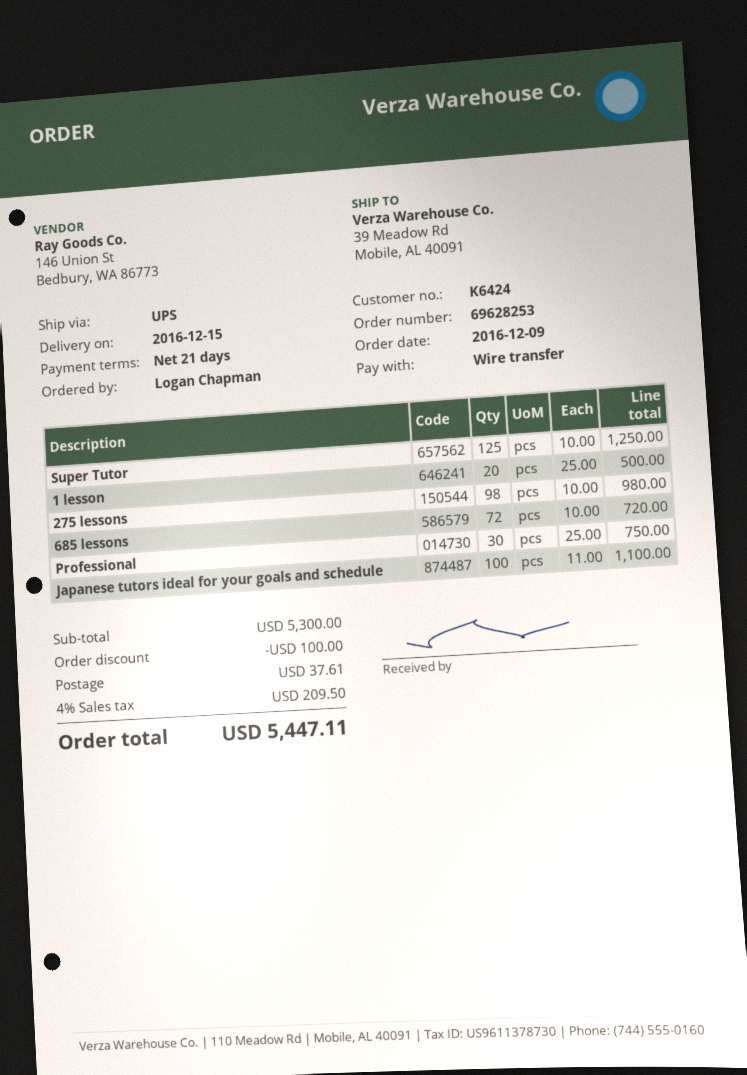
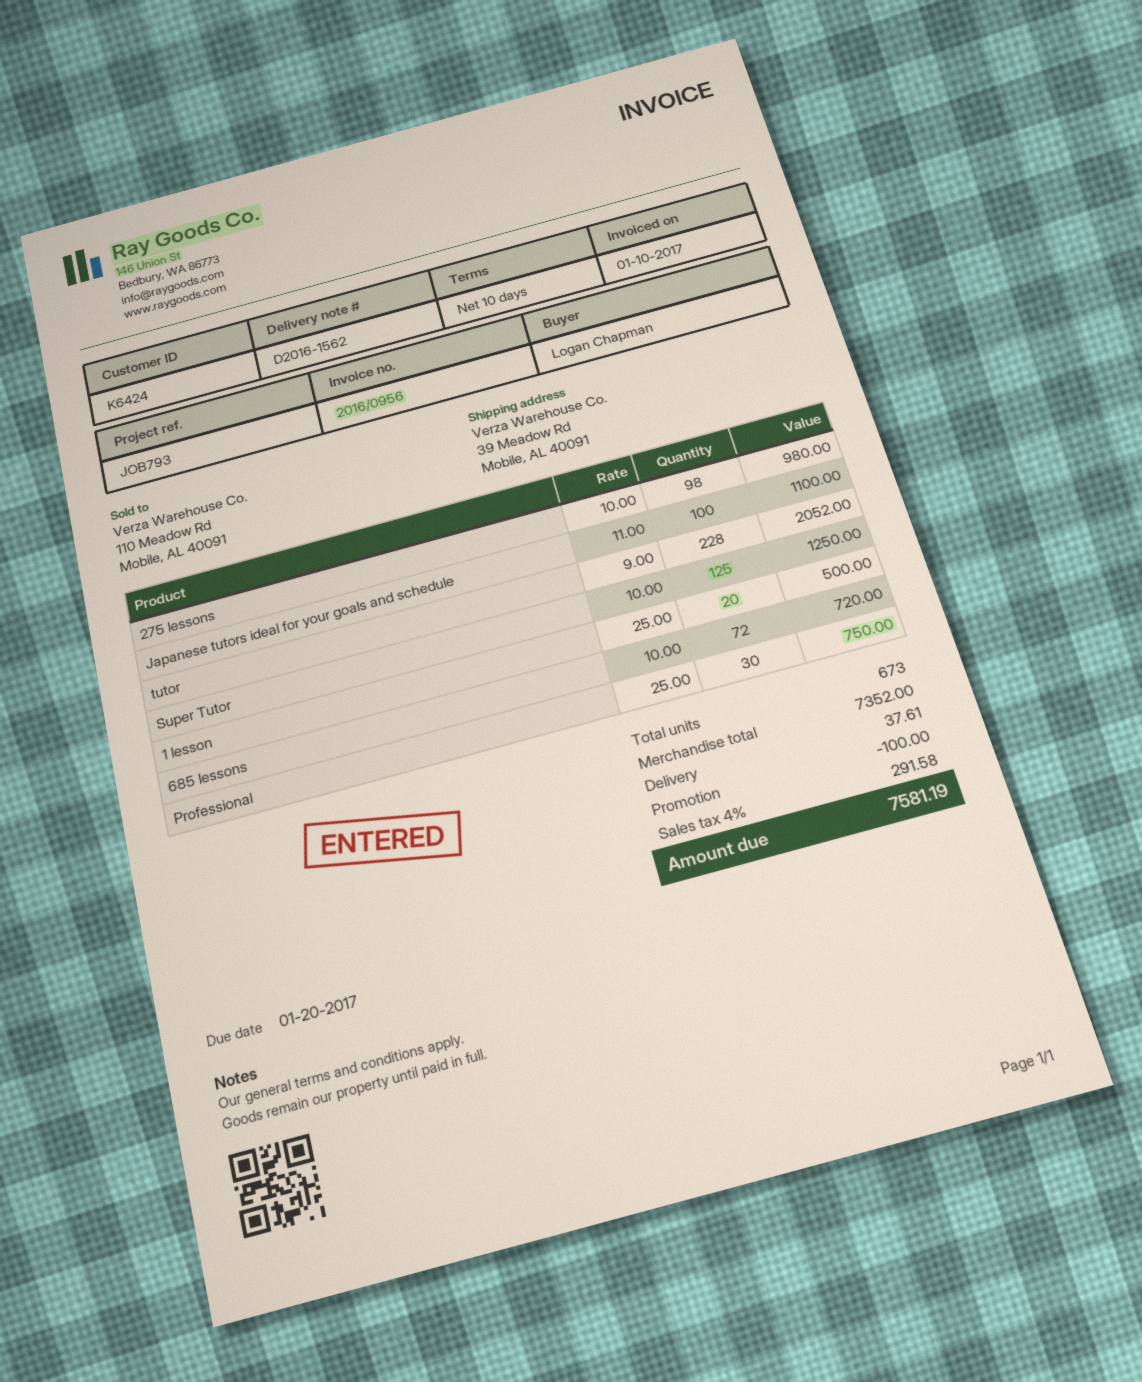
payment terms: 21 days -> 10 days
tutor: none -> 228 x 9.00 = 2052.00
subtotal: 5300.00 -> 7352.00
tax: 4% = 209.50 -> 4% = 291.58
total: 5447.11 -> 7581.19

